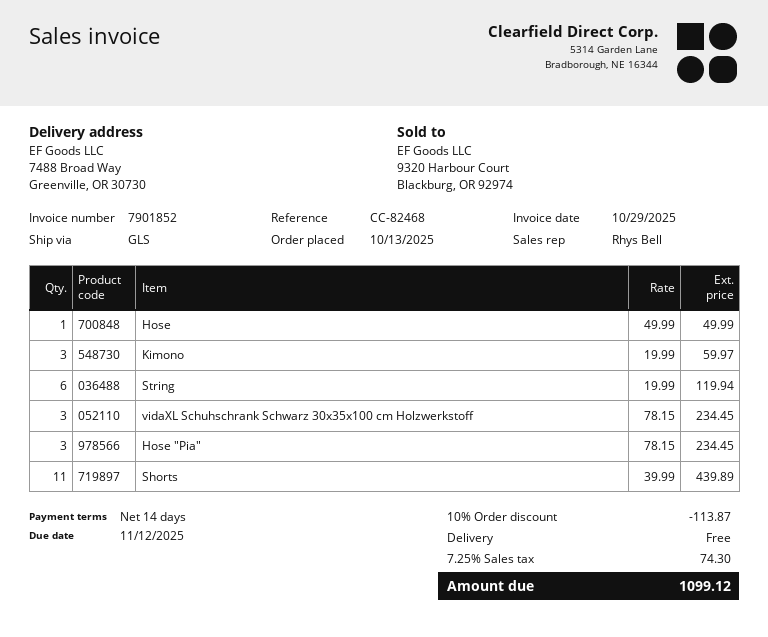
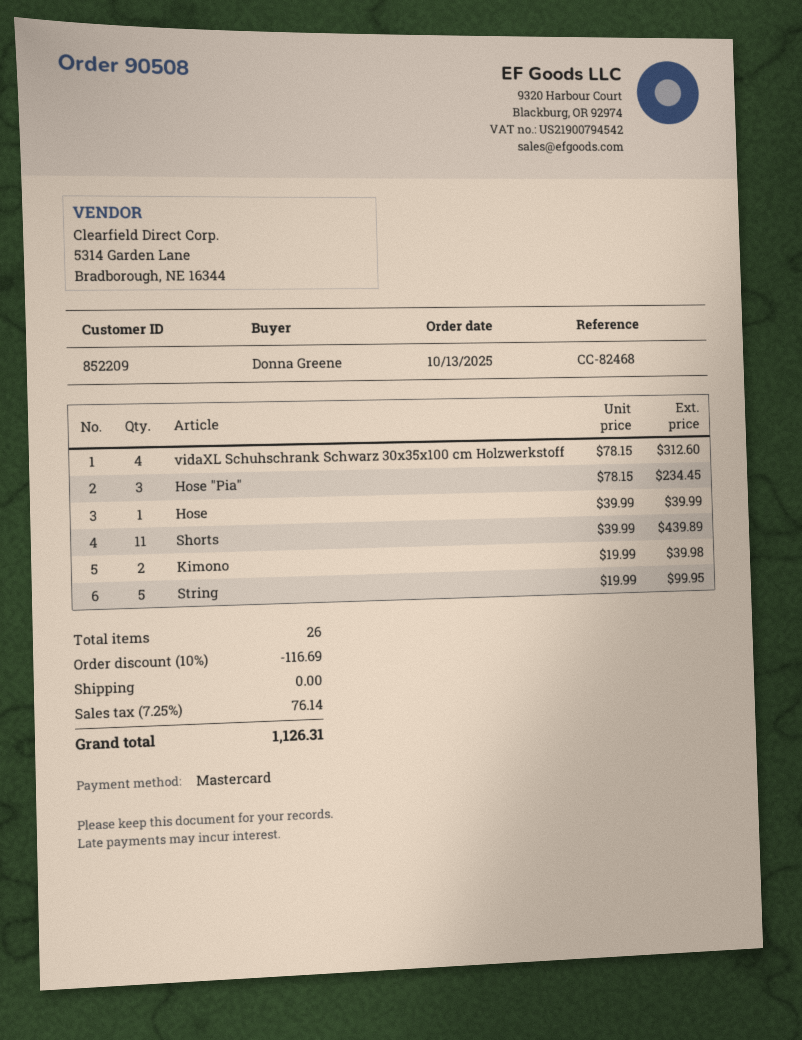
Hose: 1 x 49.99 = 49.99 -> 1 x 39.99 = 39.99
Kimono: 3 x 19.99 = 59.97 -> 2 x 19.99 = 39.98
String: 6 x 19.99 = 119.94 -> 5 x 19.99 = 99.95
vidaXL Schuhschrank Schwarz 30x35x100 cm Holzwerkstoff: 3 x 78.15 = 234.45 -> 4 x 78.15 = 312.60
discount: 10% = 113.87 -> 10% = 116.69
tax: 7.25% = 74.30 -> 7.25% = 76.14
total: 1099.12 -> 1126.31

